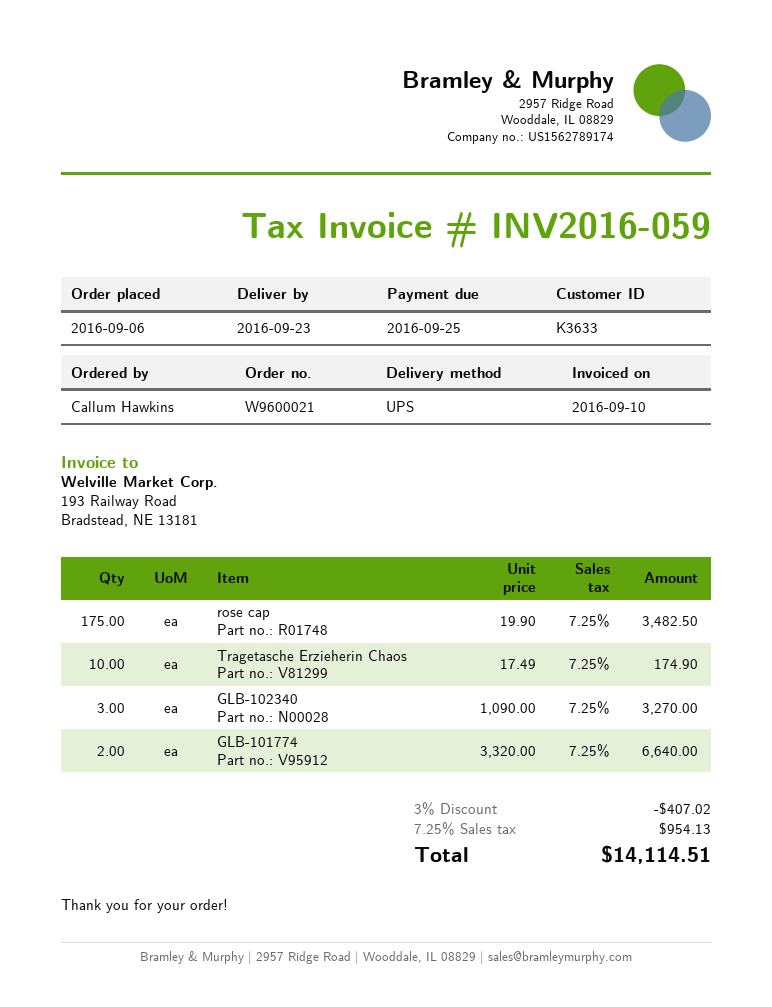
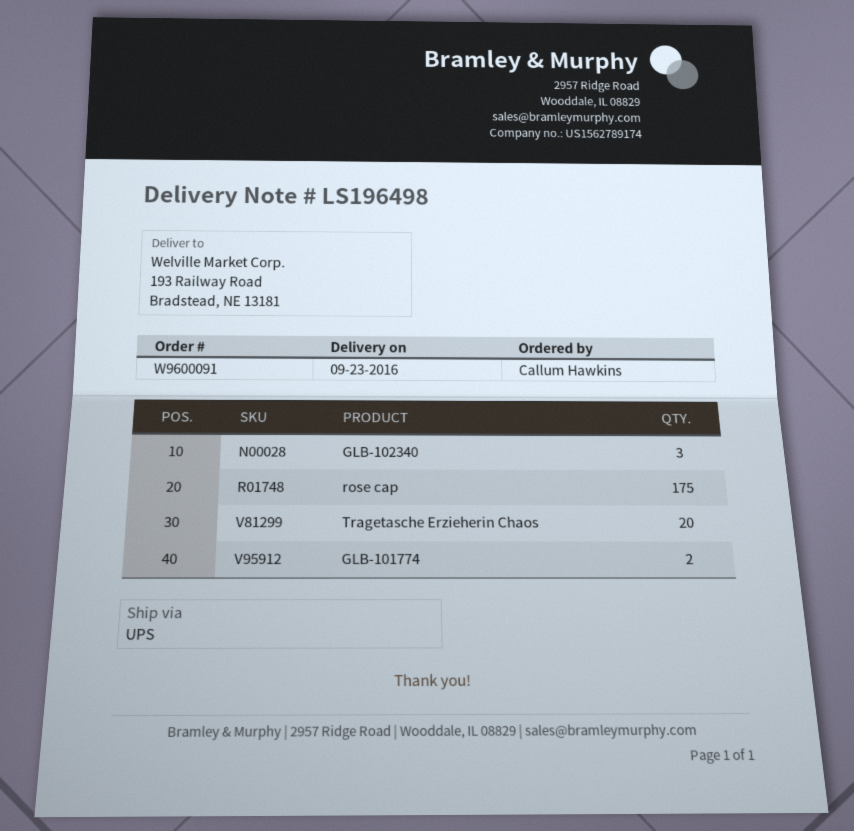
order number: W9600021 -> W9600091
Tragetasche Erzieherin Chaos: 10 -> 20

